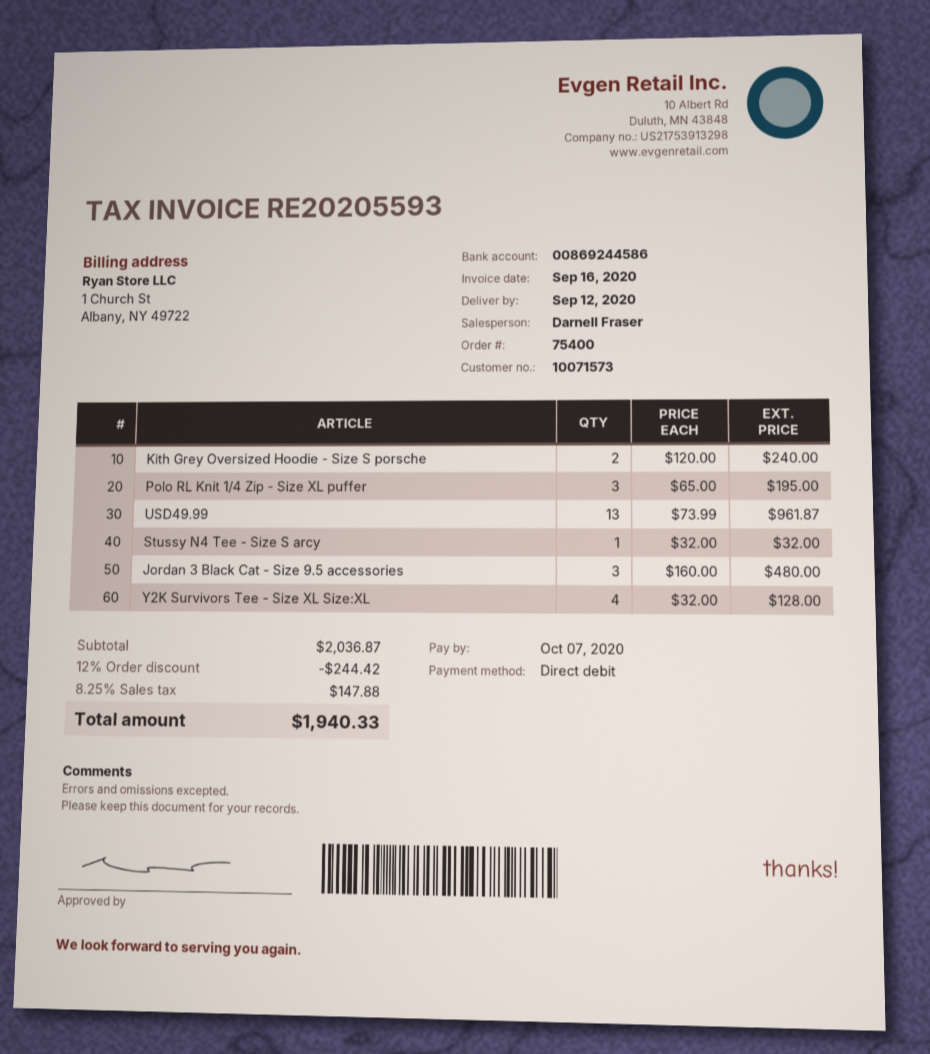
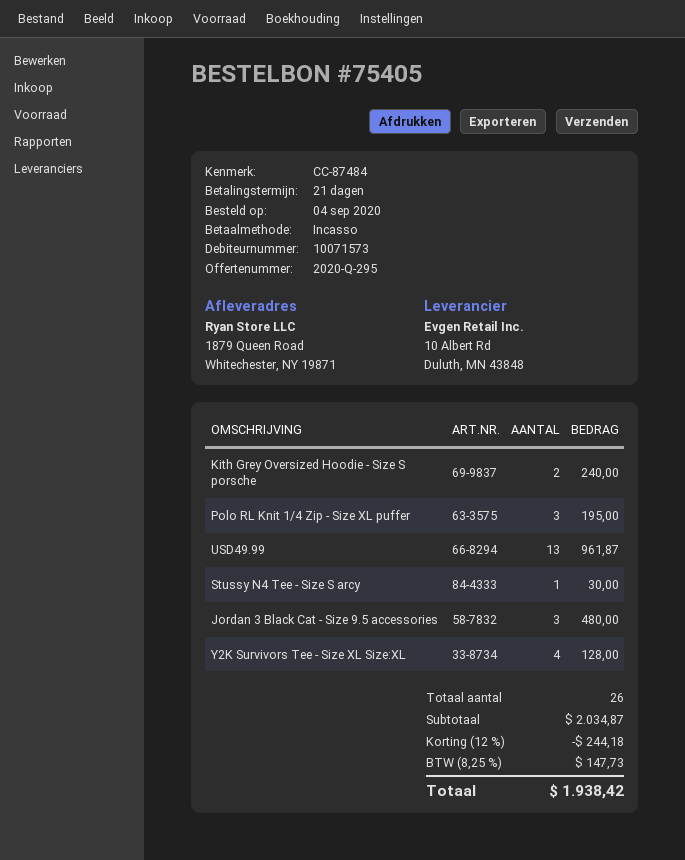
order number: 75400 -> 75405
Stussy N4 Tee - Size S arcy: 1 for 32.00 -> 1 for 30.00
subtotal: 2036.87 -> 2034.87
discount: 12% = 244.42 -> 12% = 244.18
tax: 8.25% = 147.88 -> 8.25% = 147.73
total: 1940.33 -> 1938.42

